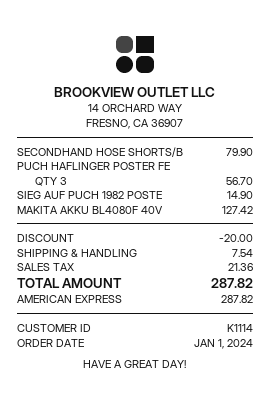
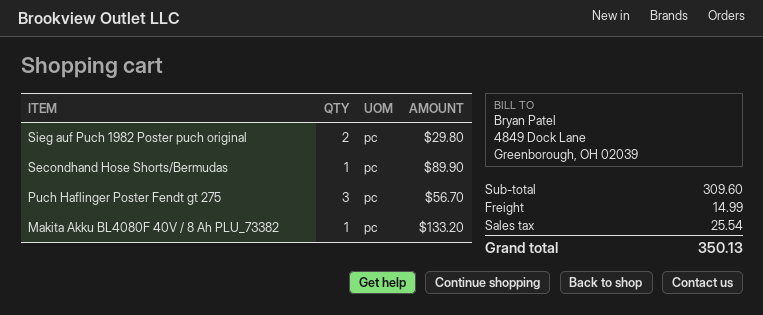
SECONDHAND HOSE SHORTS/B: 1 for 79.90 -> 1 for 89.90
SIEG AUF PUCH 1982 POSTE: 1 for 14.90 -> 2 for 29.80
MAKITA AKKU BL4080F 40V: 1 for 127.42 -> 1 for 133.20
discount: 20.00 -> none
shipping: 7.54 -> 14.99
tax: 21.36 -> 25.54
total: 287.82 -> 350.13

